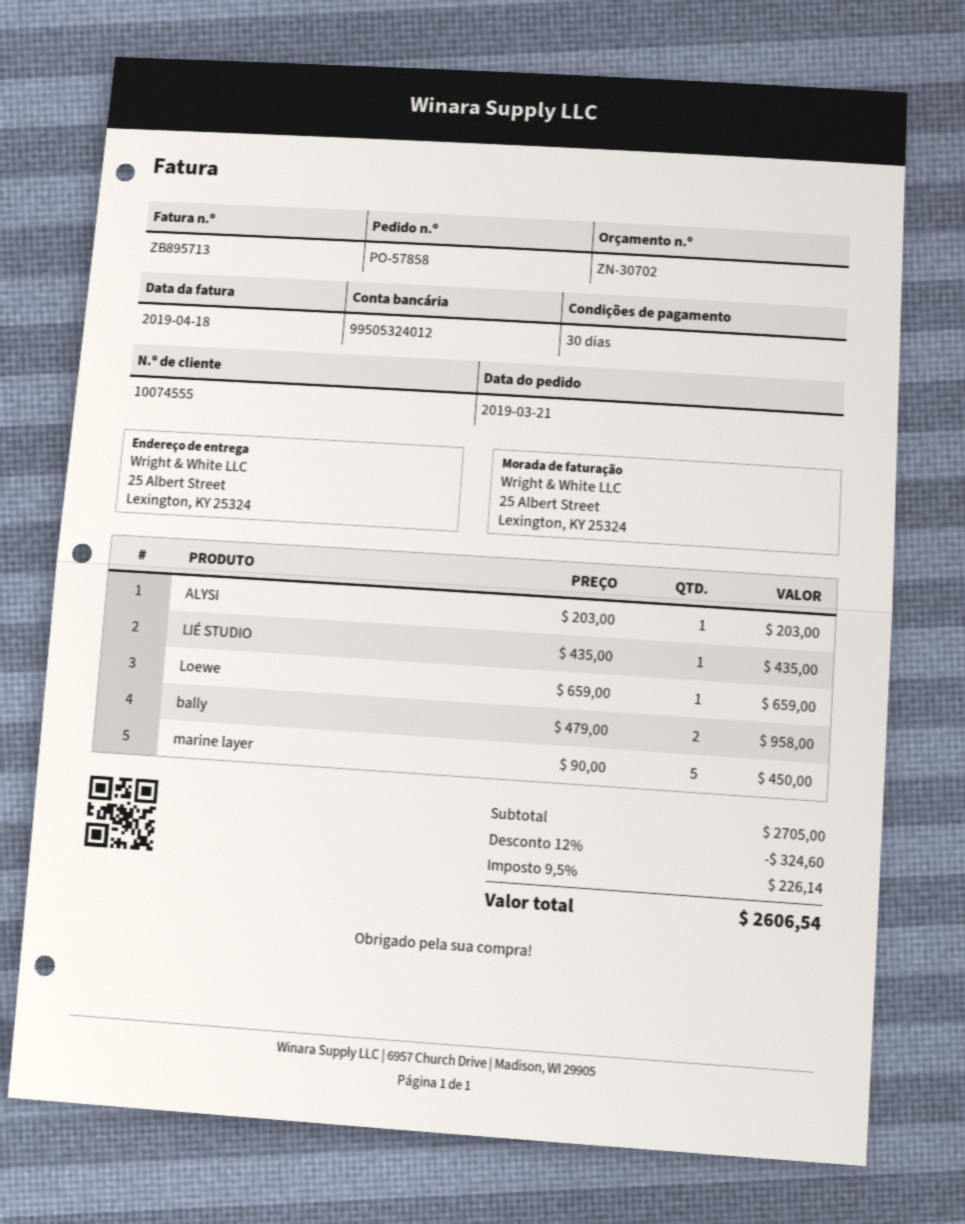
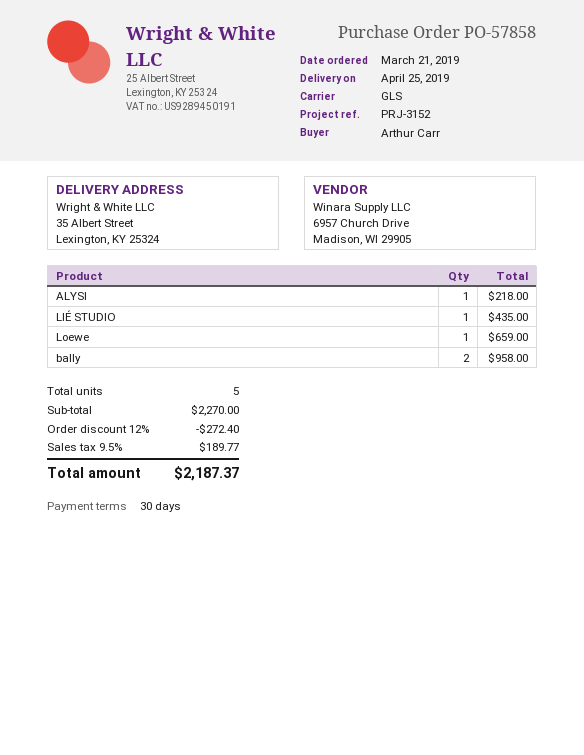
ship to: 25 Albert Street, Lexington, KY 25324 -> 35 Albert Street, Lexington, KY 25324
ALYSI: 1 for 203.00 -> 1 for 218.00
marine layer: 5 for 450.00 -> none
subtotal: 2705.00 -> 2270.00
discount: 12% = 324.60 -> 12% = 272.40
tax: 9.5% = 226.14 -> 9.5% = 189.77
total: 2606.54 -> 2187.37

